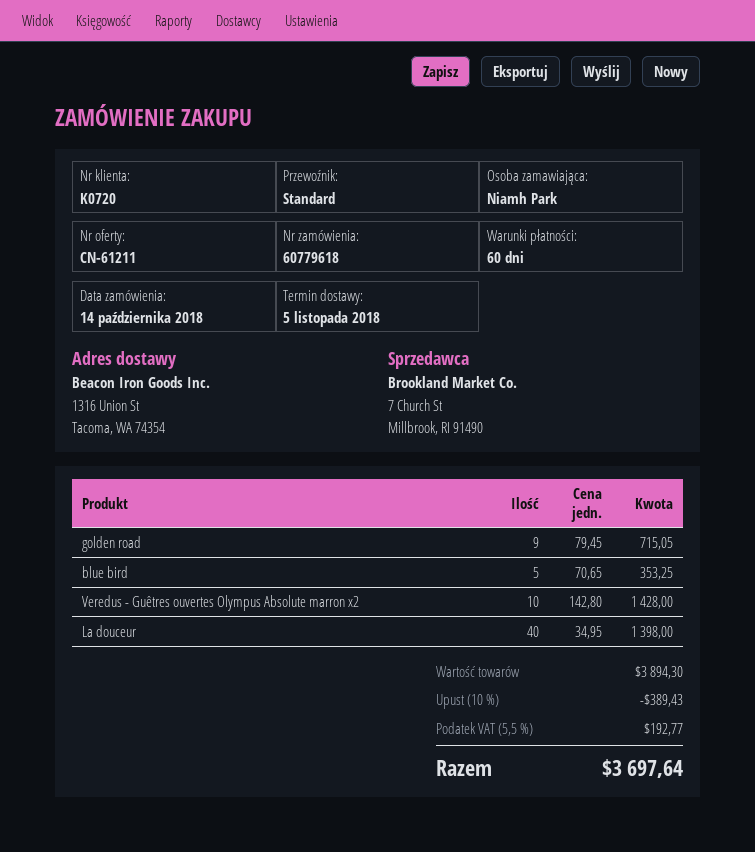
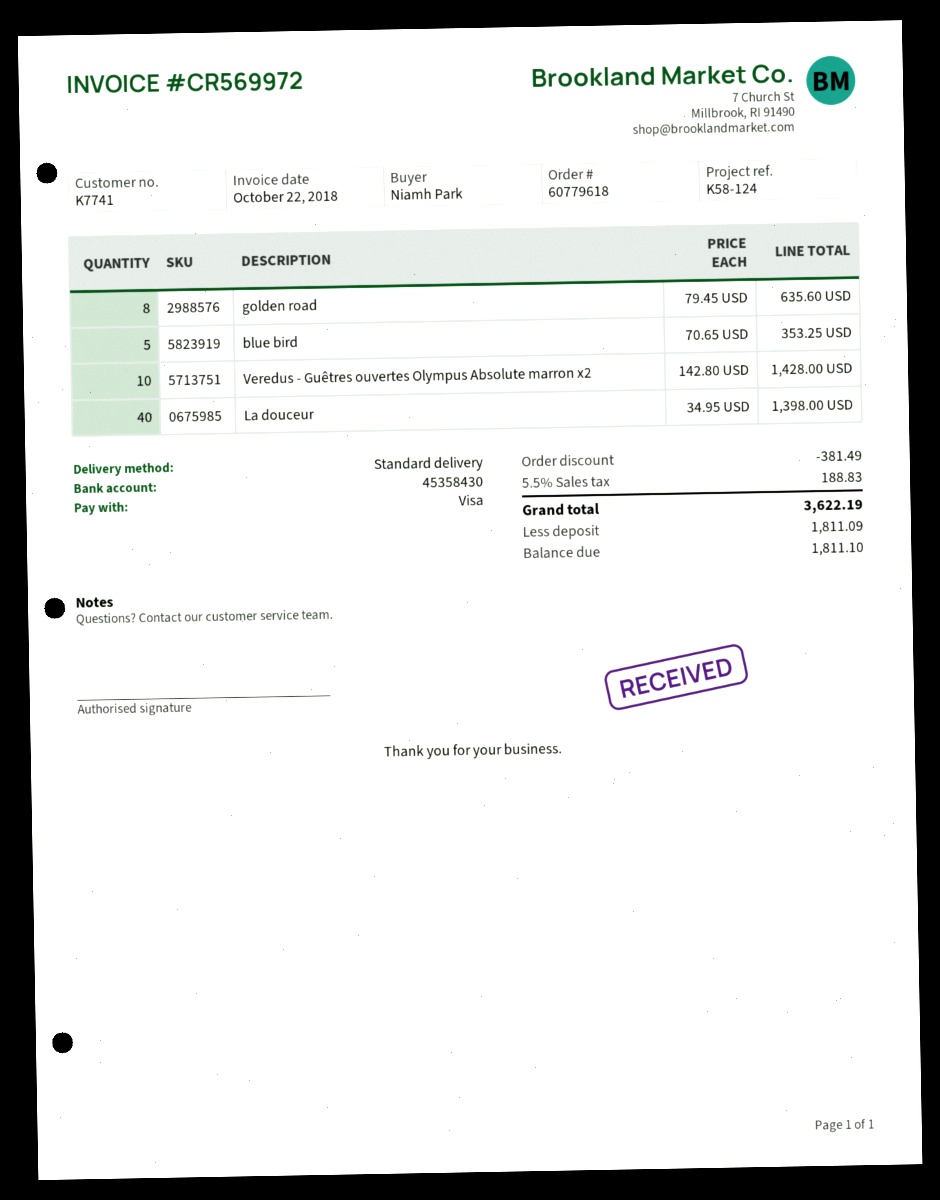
customer number: K0720 -> K7741
golden road: 9 x 79.45 = 715.05 -> 8 x 79.45 = 635.60
discount: 389.43 -> 381.49
tax: 5.5% = 192.77 -> 5.5% = 188.83
total: 3697.64 -> 3622.19

